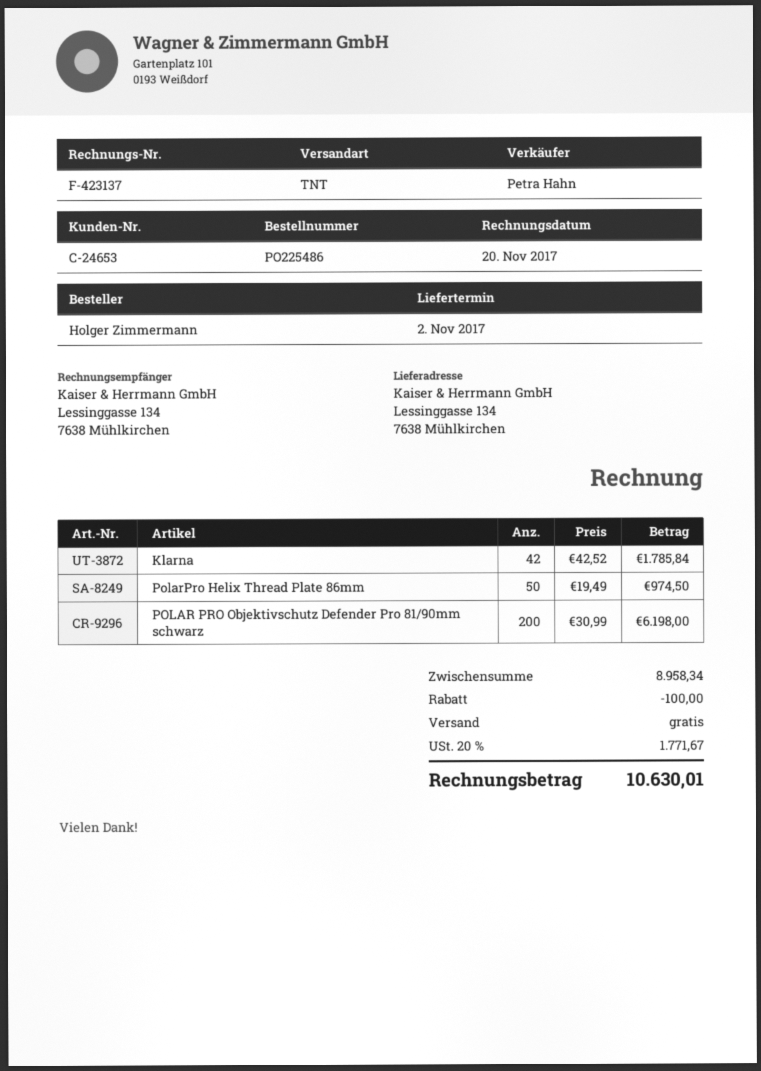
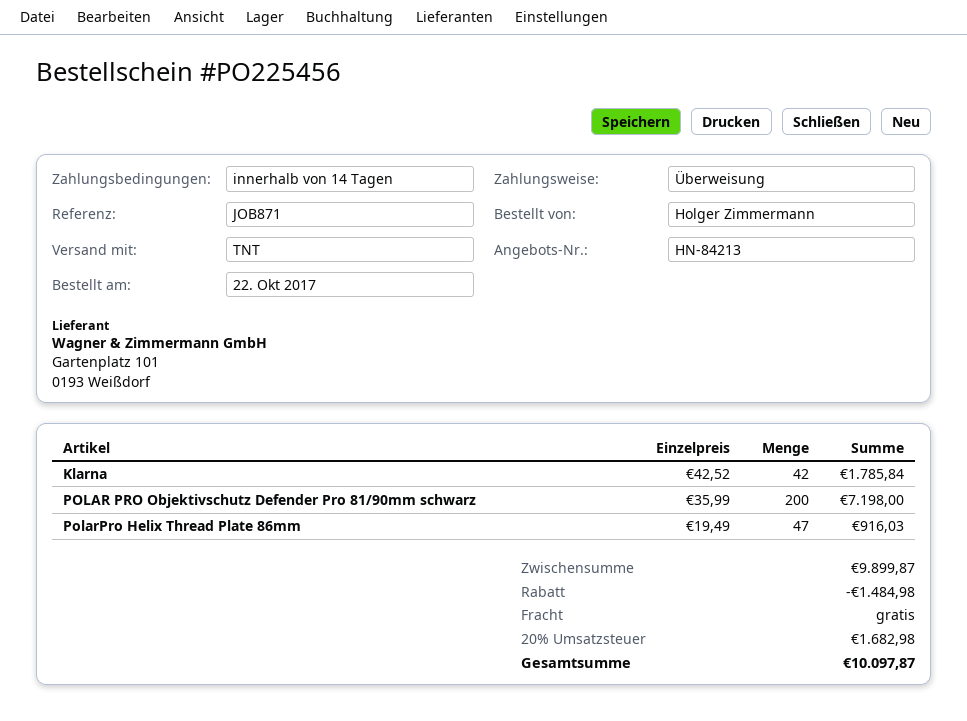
order number: PO225486 -> PO225456
PolarPro Helix Thread Plate 86mm: 50 x 19.49 = 974.50 -> 47 x 19.49 = 916.03
POLAR PRO Objektivschutz Defender Pro 81/90mm schwarz: 200 x 30.99 = 6198.00 -> 200 x 35.99 = 7198.00
subtotal: 8958.34 -> 9899.87
discount: 100.00 -> 1484.98
tax: 20% = 1771.67 -> 20% = 1682.98
total: 10630.01 -> 10097.87

